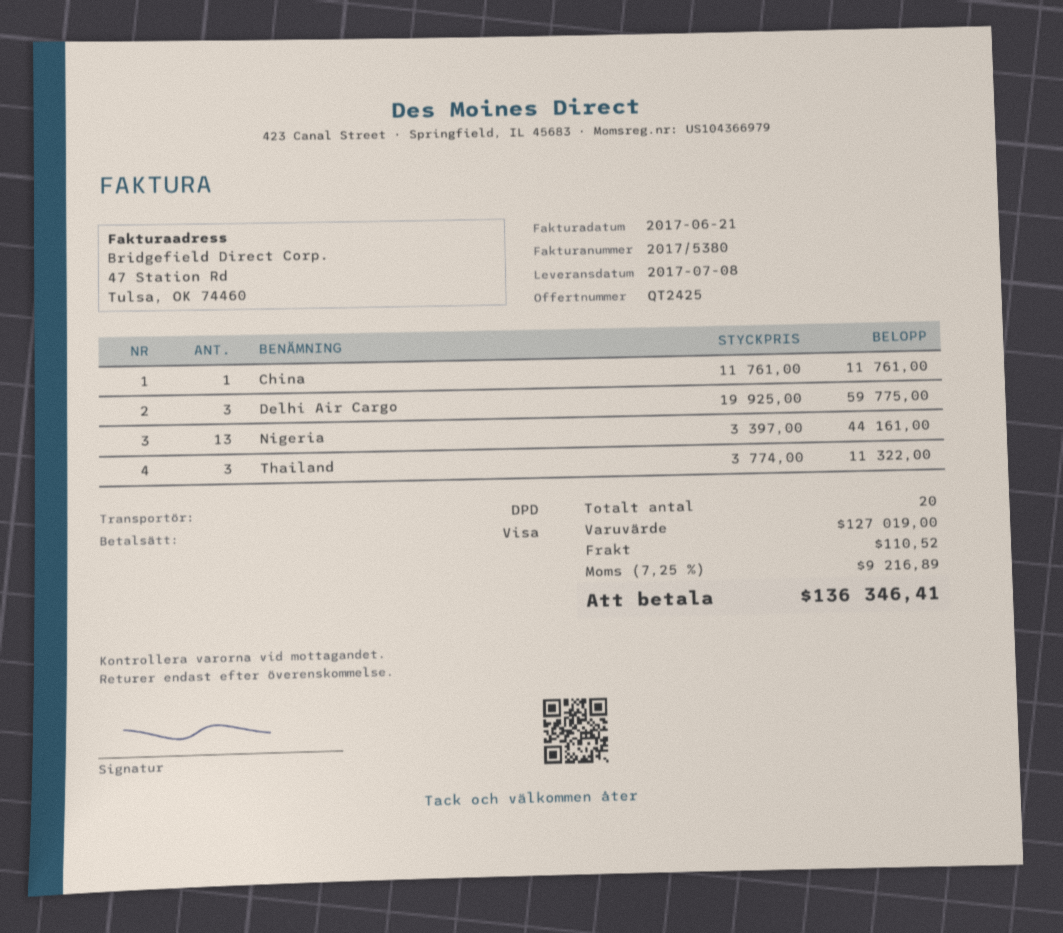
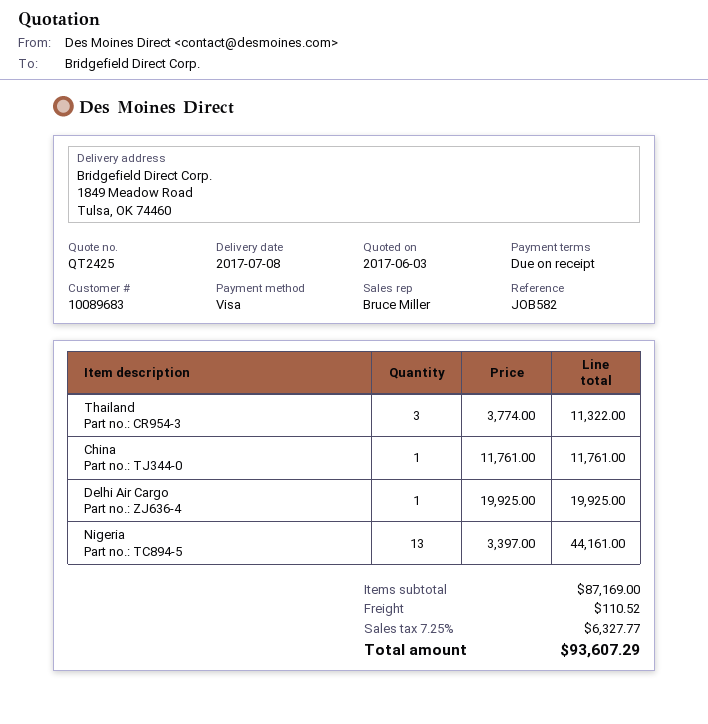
Delhi Air Cargo: 3 x 19925.00 = 59775.00 -> 1 x 19925.00 = 19925.00
subtotal: 127019.00 -> 87169.00
tax: 7.25% = 9216.89 -> 7.25% = 6327.77
total: 136346.41 -> 93607.29

